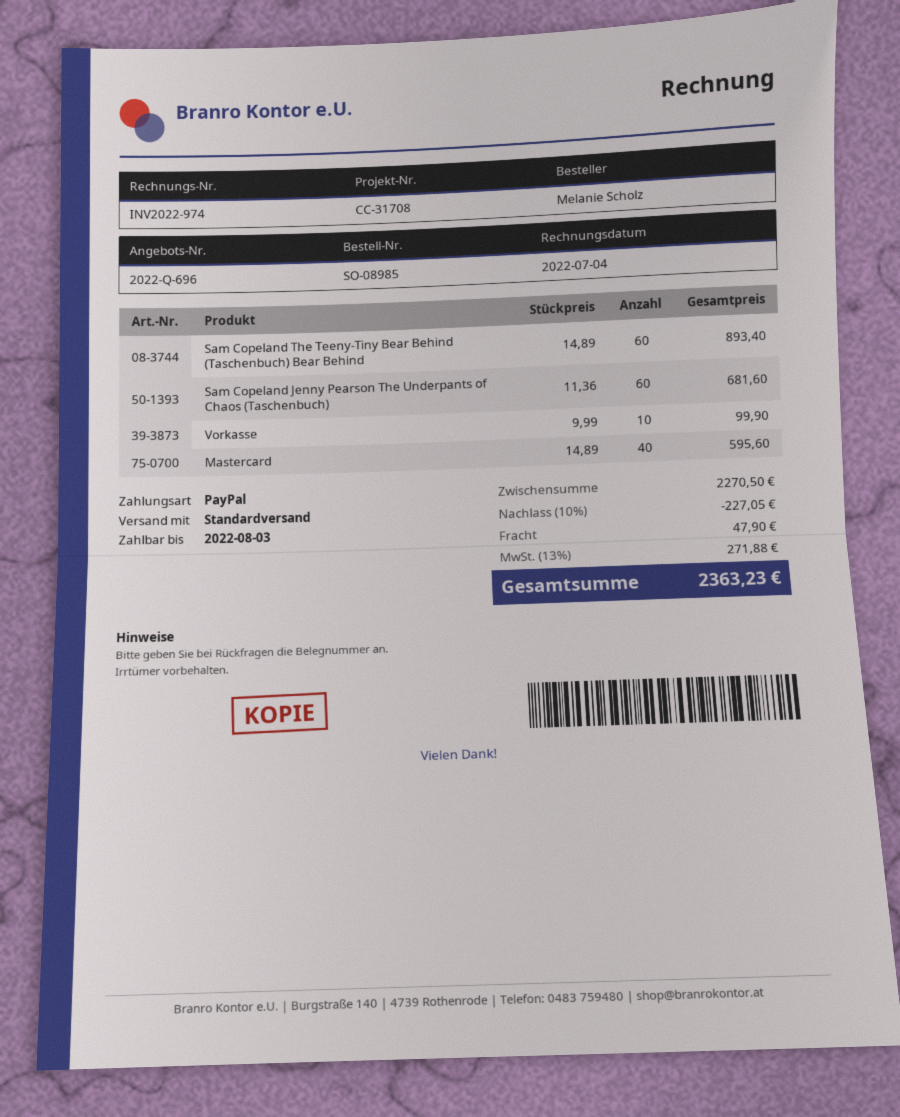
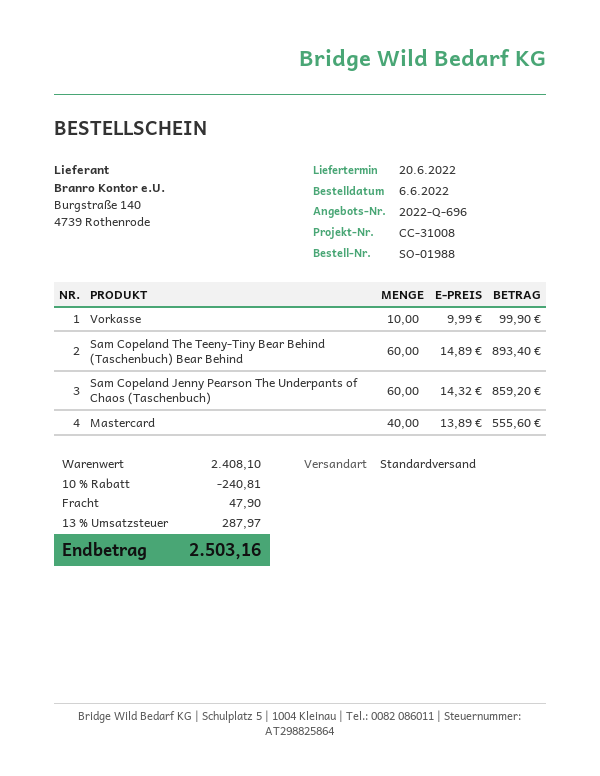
order number: SO-08985 -> SO-01988
reference: CC-31708 -> CC-31008
Sam Copeland Jenny Pearson The Underpants of Chaos (Taschenbuch): 60 x 11.36 = 681.60 -> 60 x 14.32 = 859.20
Mastercard: 40 x 14.89 = 595.60 -> 40 x 13.89 = 555.60
subtotal: 2270.50 -> 2408.10
discount: 10% = 227.05 -> 10% = 240.81
tax: 13% = 271.88 -> 13% = 287.97
total: 2363.23 -> 2503.16

